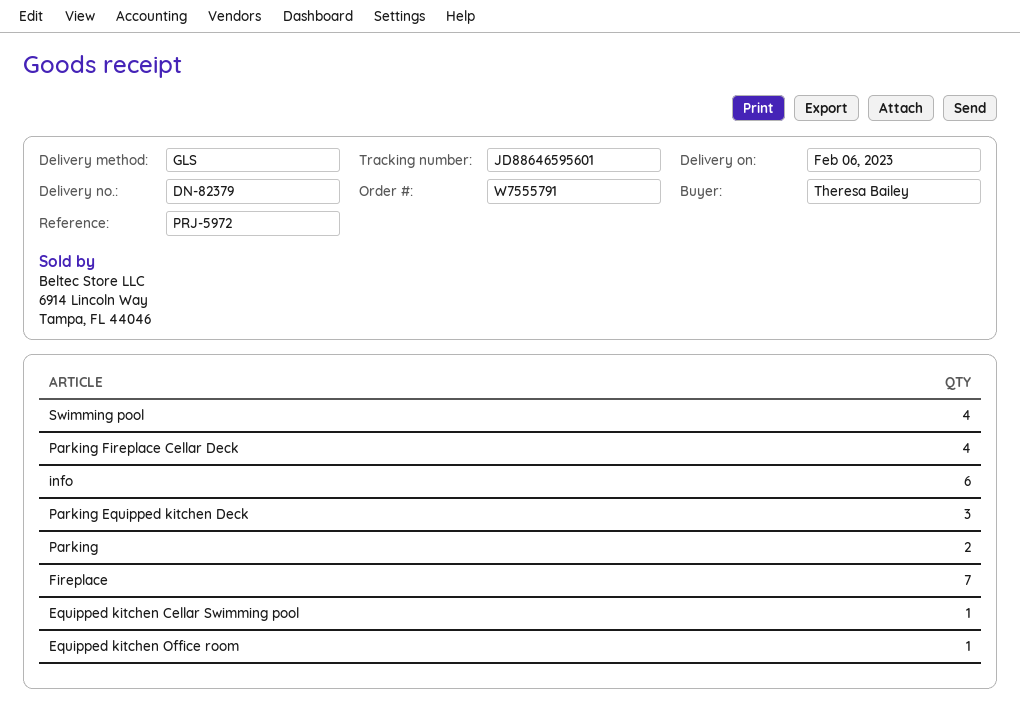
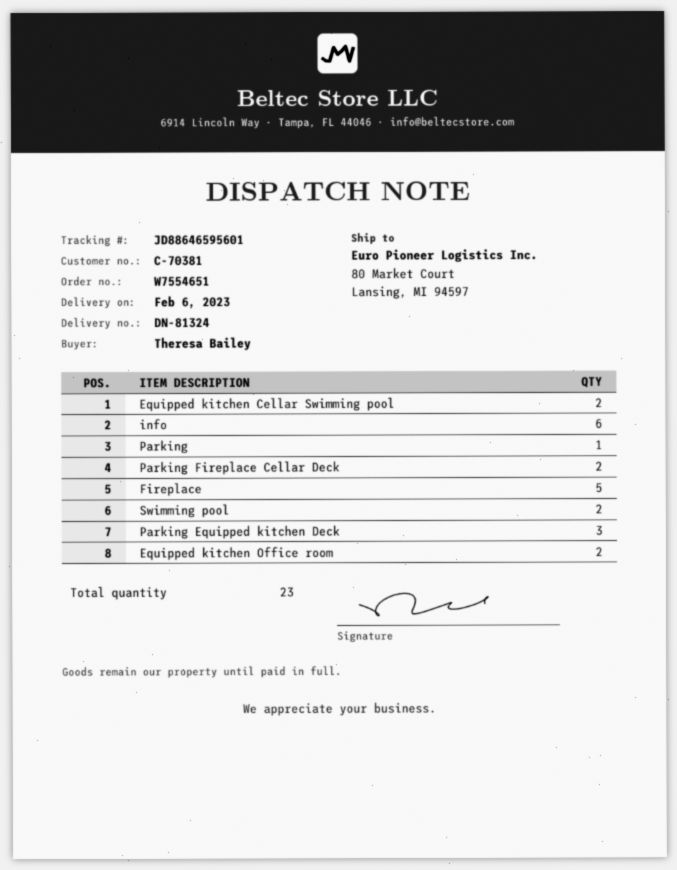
order number: W7555791 -> W7554651
delivery note number: DN-82379 -> DN-81324
Swimming pool: 4 -> 2
Parking Fireplace Cellar Deck: 4 -> 2
Parking: 2 -> 1
Fireplace: 7 -> 5
Equipped kitchen Cellar Swimming pool: 1 -> 2
Equipped kitchen Office room: 1 -> 2

